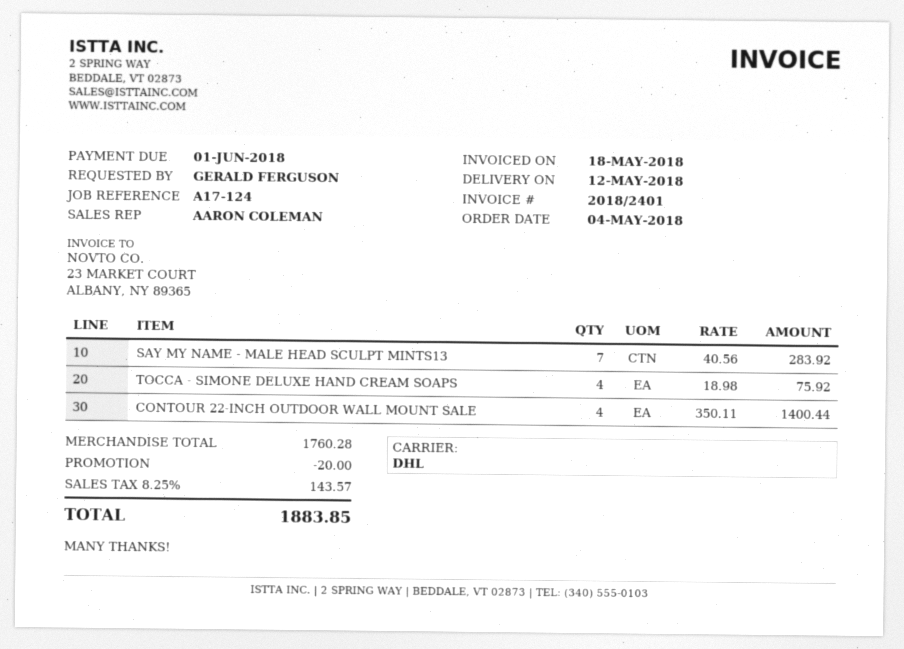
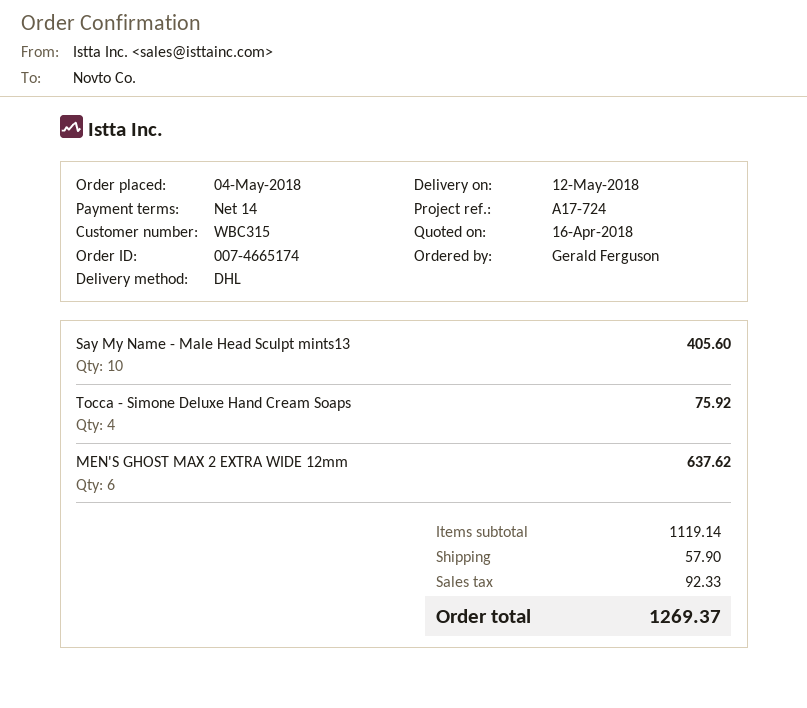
reference: A17-124 -> A17-724
SAY MY NAME - MALE HEAD SCULPT MINTS13: 7 for 283.92 -> 10 for 405.60
CONTOUR 22-INCH OUTDOOR WALL MOUNT SALE: 4 for 1400.44 -> none
MEN'S GHOST MAX 2 EXTRA WIDE 12mm: none -> 6 for 637.62
subtotal: 1760.28 -> 1119.14
discount: 20.00 -> none
shipping: none -> 57.90
tax: 143.57 -> 92.33
total: 1883.85 -> 1269.37

